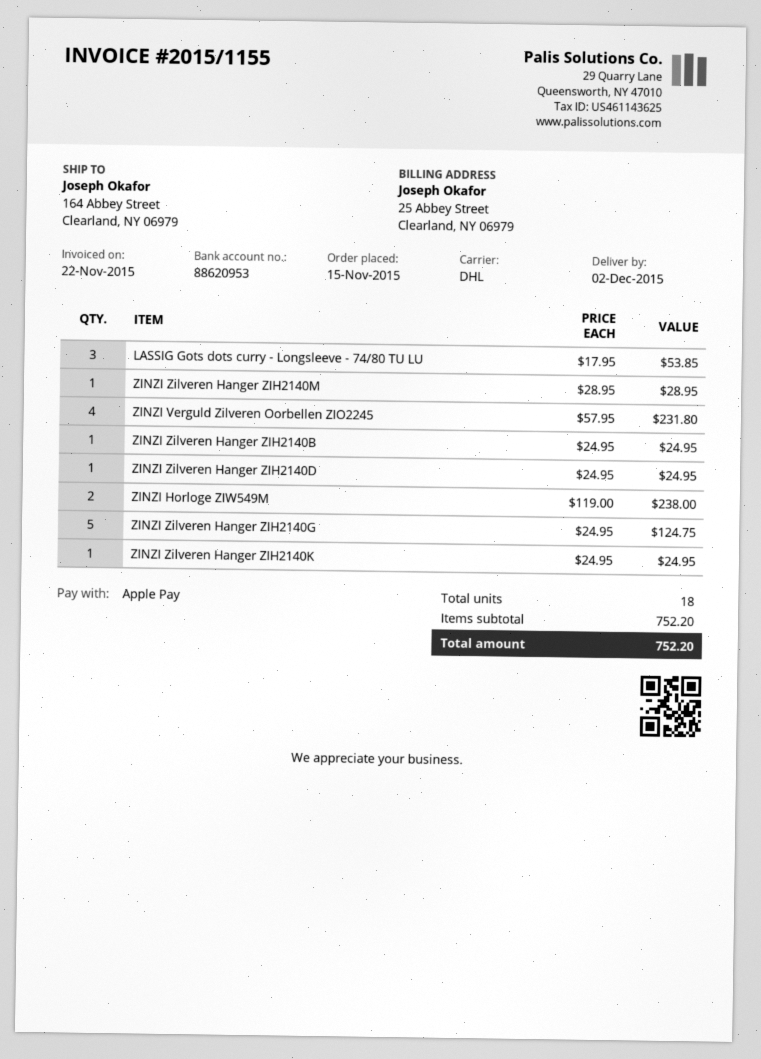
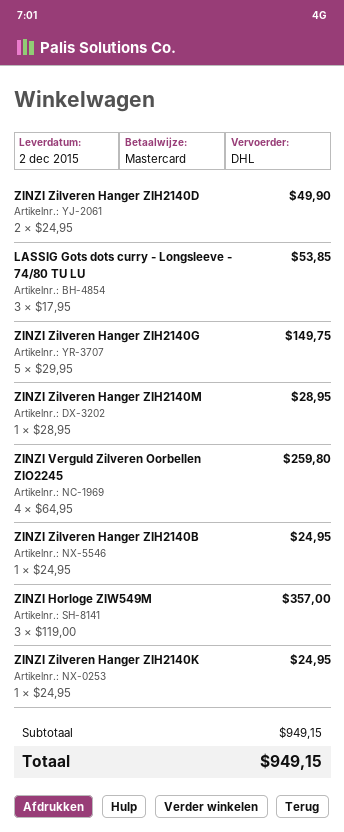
payment method: Apple Pay -> Mastercard
ZINZI Verguld Zilveren Oorbellen ZIO2245: 4 x 57.95 = 231.80 -> 4 x 64.95 = 259.80
ZINZI Zilveren Hanger ZIH2140D: 1 x 24.95 = 24.95 -> 2 x 24.95 = 49.90
ZINZI Horloge ZIW549M: 2 x 119.00 = 238.00 -> 3 x 119.00 = 357.00
ZINZI Zilveren Hanger ZIH2140G: 5 x 24.95 = 124.75 -> 5 x 29.95 = 149.75
subtotal: 752.20 -> 949.15
total: 752.20 -> 949.15

